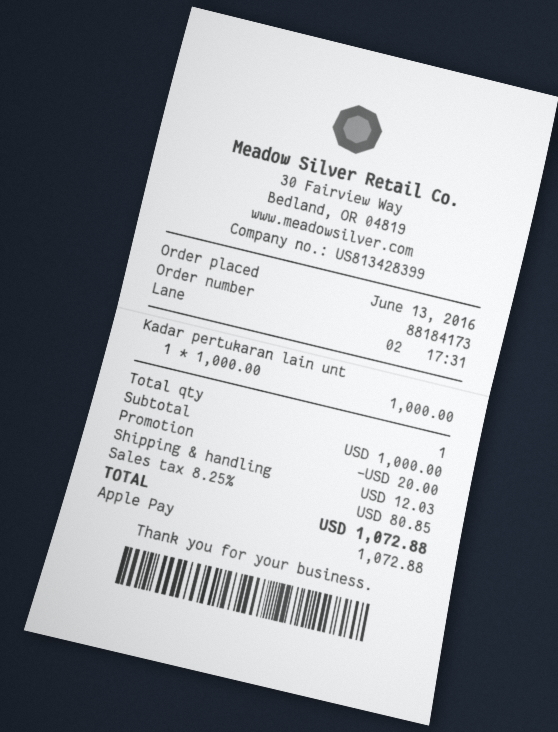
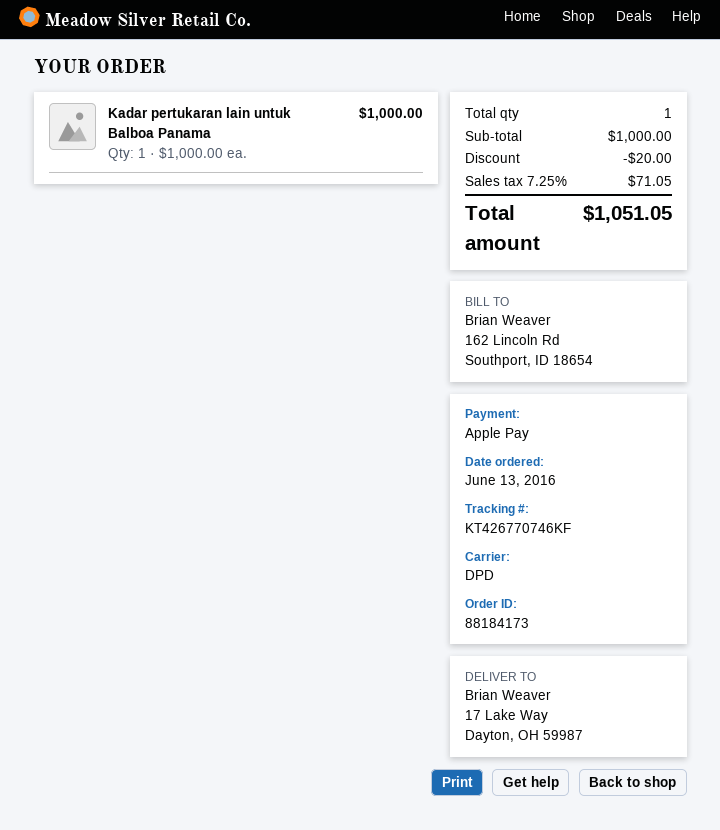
shipping: 12.03 -> none
tax: 8.25% = 80.85 -> 7.25% = 71.05
total: 1072.88 -> 1051.05

